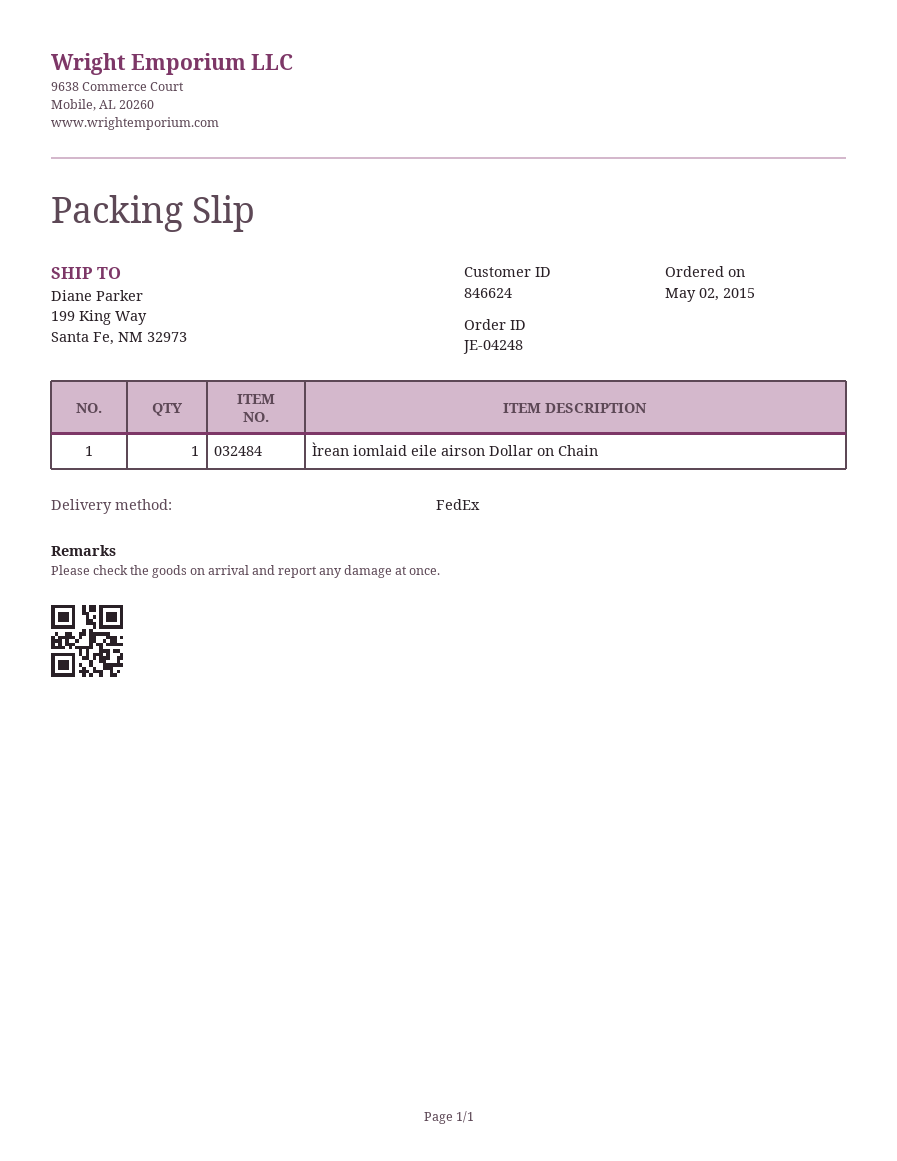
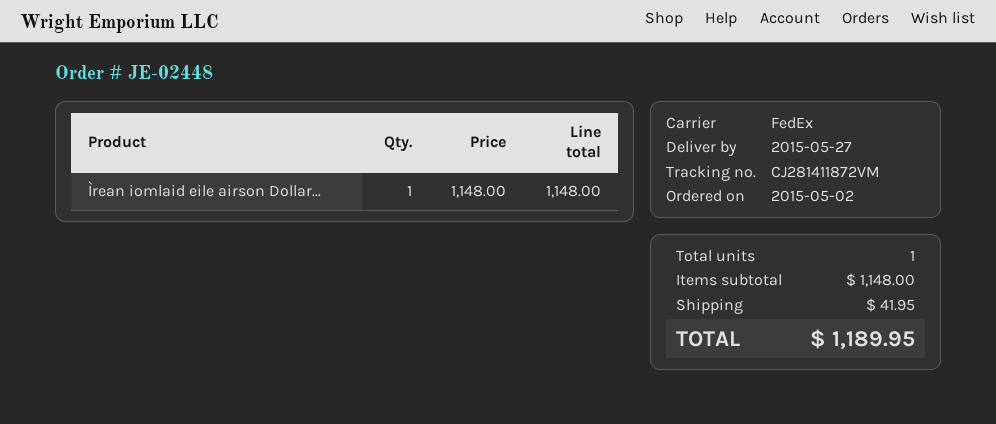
order number: JE-04248 -> JE-02448

